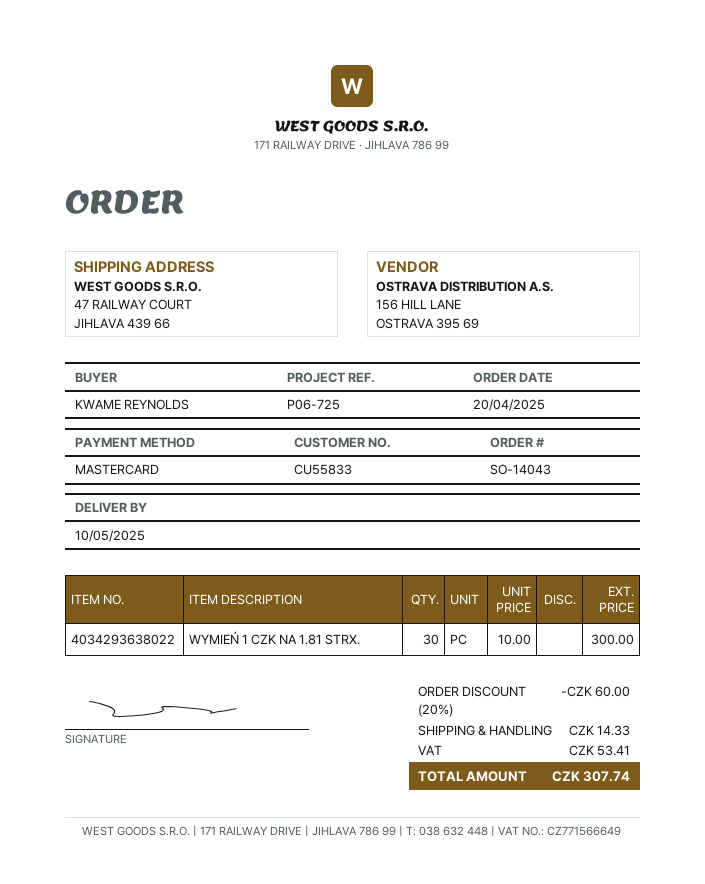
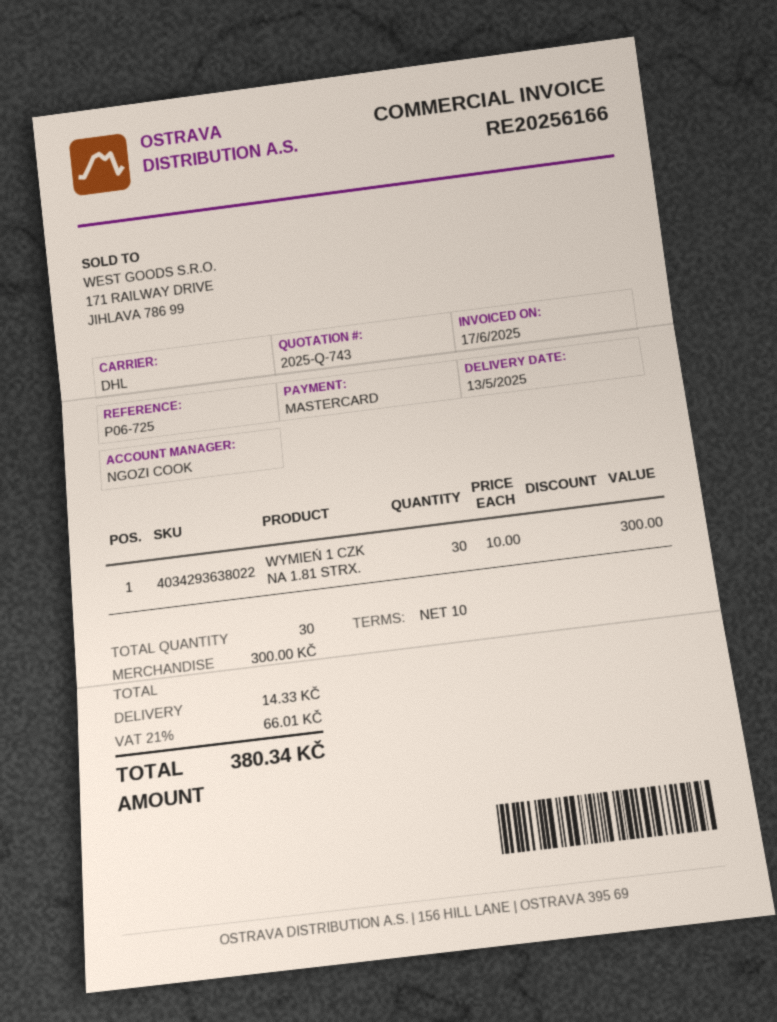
delivery date: 2025-05-10 -> 2025-05-13
discount: 20% = 60.00 -> none
tax: 53.41 -> 66.01
total: 307.74 -> 380.34

